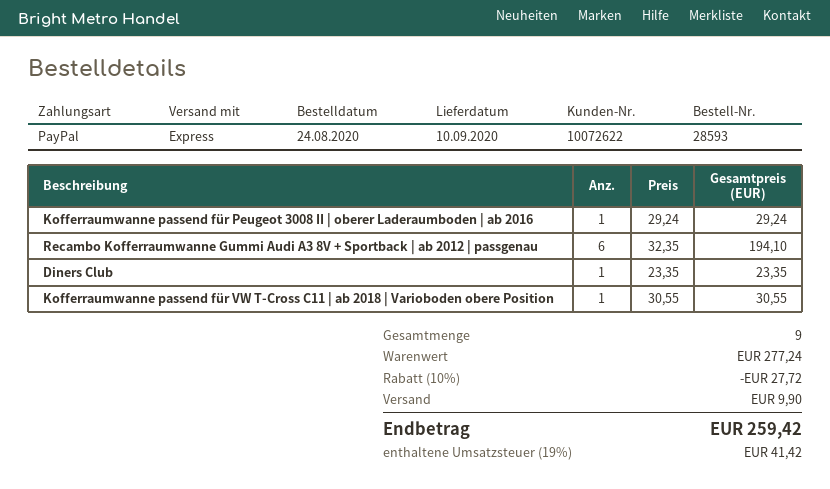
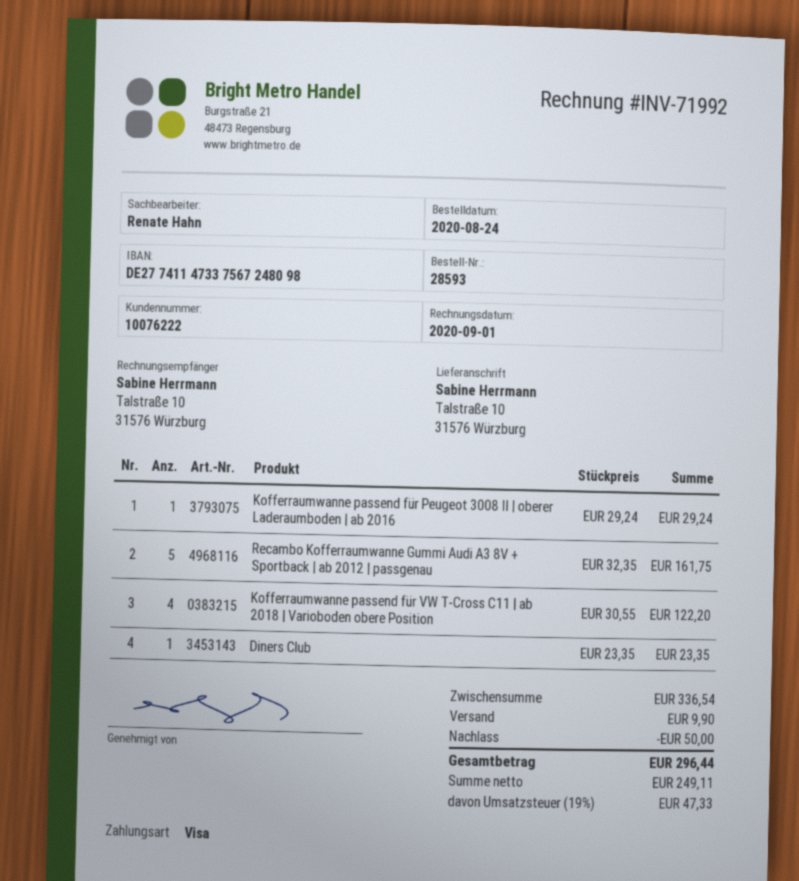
customer number: 10072622 -> 10076222
payment method: PayPal -> Visa
Recambo Kofferraumwanne Gummi Audi A3 8V + Sportback | ab 2012 | passgenau: 6 x 32.35 = 194.10 -> 5 x 32.35 = 161.75
Kofferraumwanne passend für VW T-Cross C11 | ab 2018 | Varioboden obere Position: 1 x 30.55 = 30.55 -> 4 x 30.55 = 122.20
subtotal: 277.24 -> 336.54
discount: 27.72 -> 50.00
tax: 19% = 41.42 -> 19% = 47.33
total: 259.42 -> 296.44

